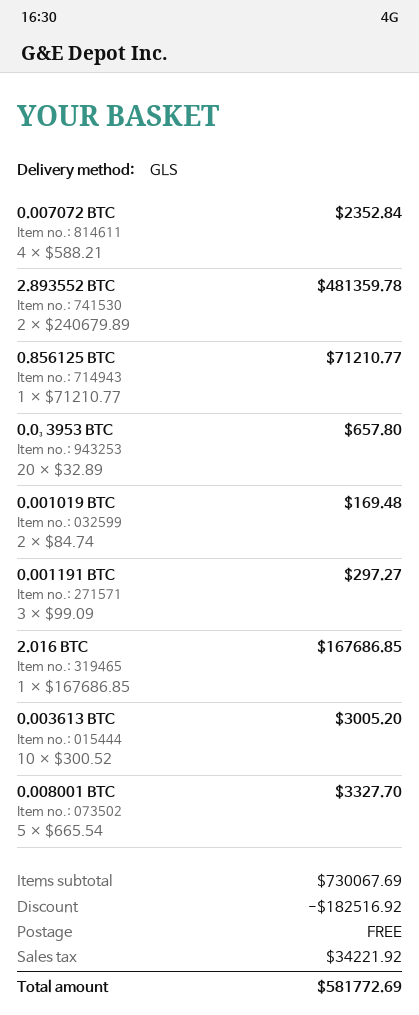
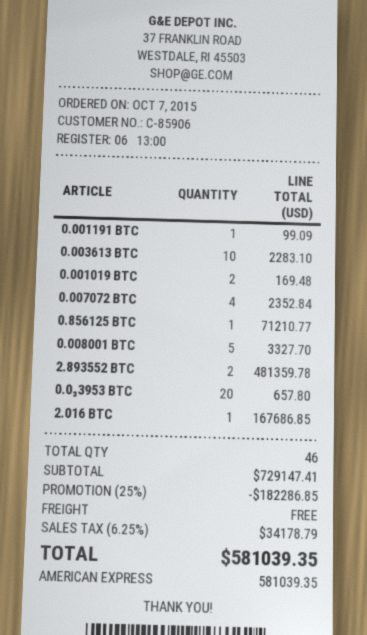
0.001191 BTC: 3 for 297.27 -> 1 for 99.09
0.003613 BTC: 10 for 3005.20 -> 10 for 2283.10
subtotal: 730067.69 -> 729147.41
discount: 182516.92 -> 182286.85
tax: 34221.92 -> 34178.79
total: 581772.69 -> 581039.35

